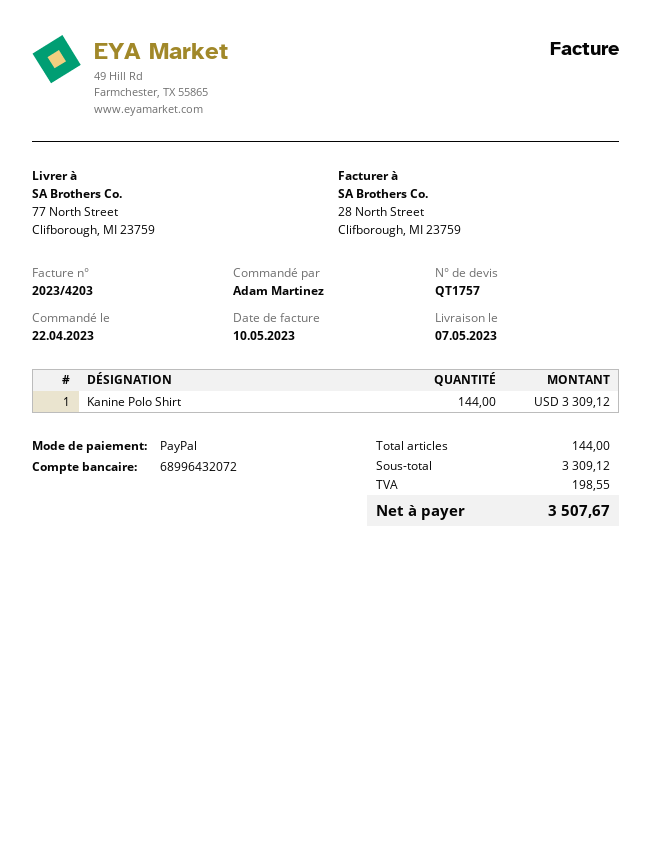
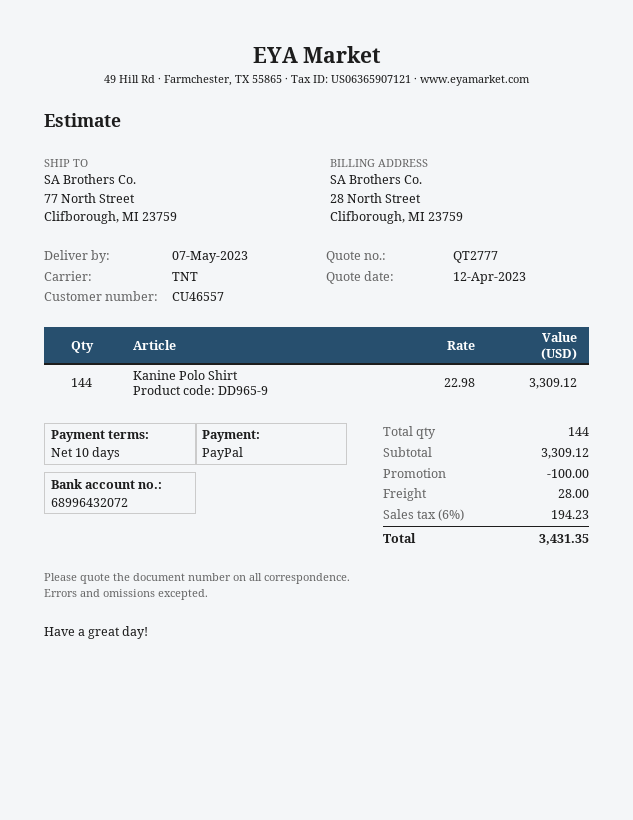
quote number: QT1757 -> QT2777
discount: none -> 100.00
shipping: none -> 28.00
tax: 198.55 -> 194.23
total: 3507.67 -> 3431.35

